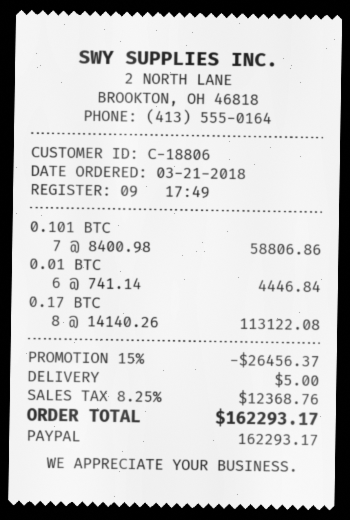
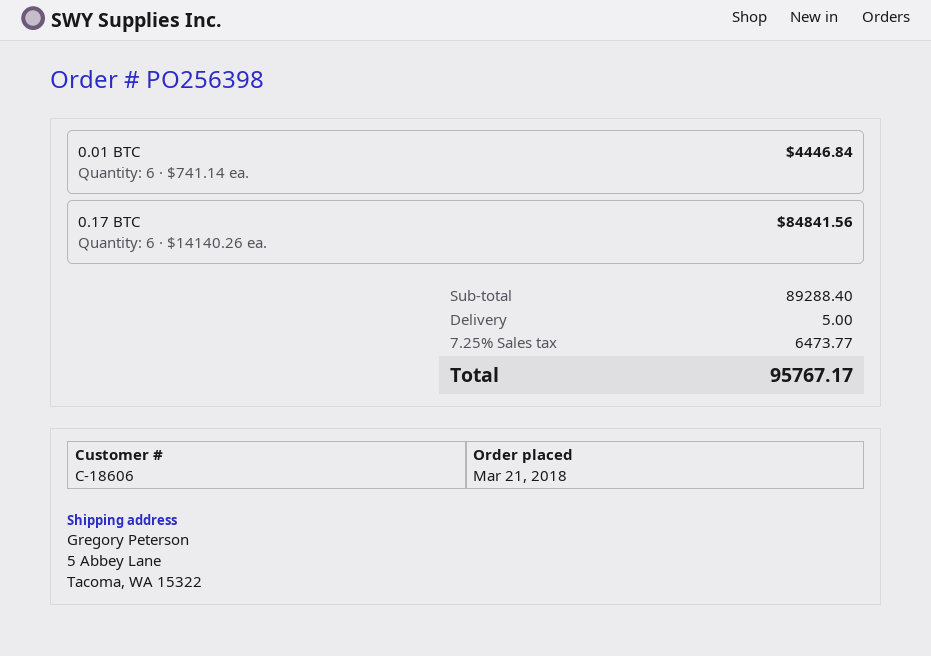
customer number: C-18806 -> C-18606
0.101 BTC: 7 x 8400.98 = 58806.86 -> none
0.17 BTC: 8 x 14140.26 = 113122.08 -> 6 x 14140.26 = 84841.56
discount: 15% = 26456.37 -> none
tax: 8.25% = 12368.76 -> 7.25% = 6473.77
total: 162293.17 -> 95767.17

